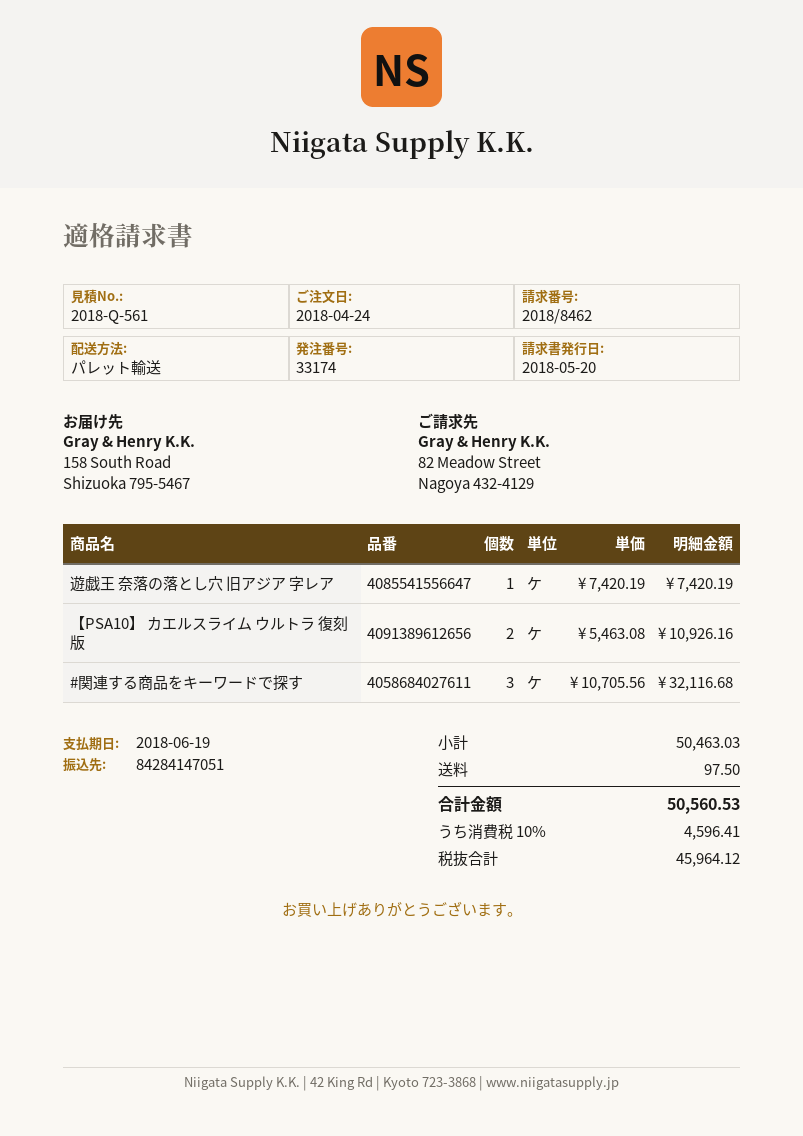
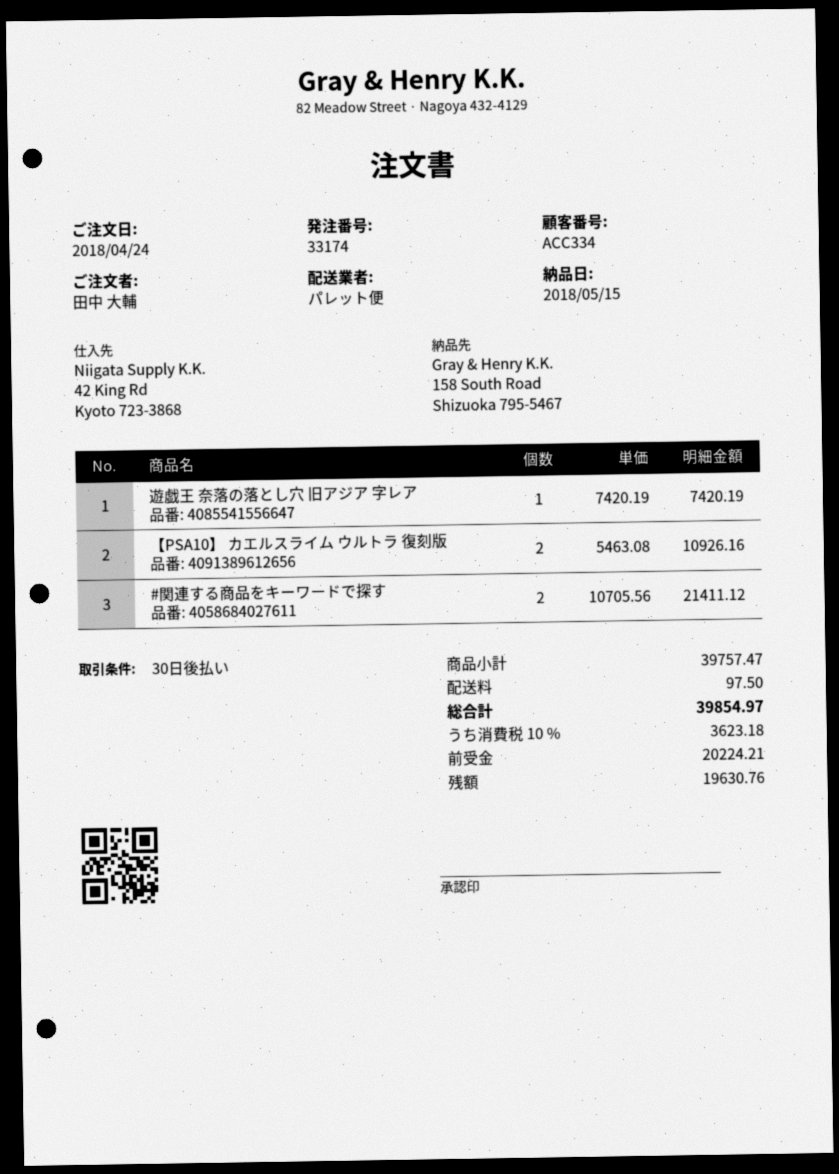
#関連する商品をキーワードで探す: 3 x 10705.56 = 32116.68 -> 2 x 10705.56 = 21411.12
subtotal: 50463.03 -> 39757.47
tax: 10% = 4596.41 -> 10% = 3623.18
total: 50560.53 -> 39854.97

